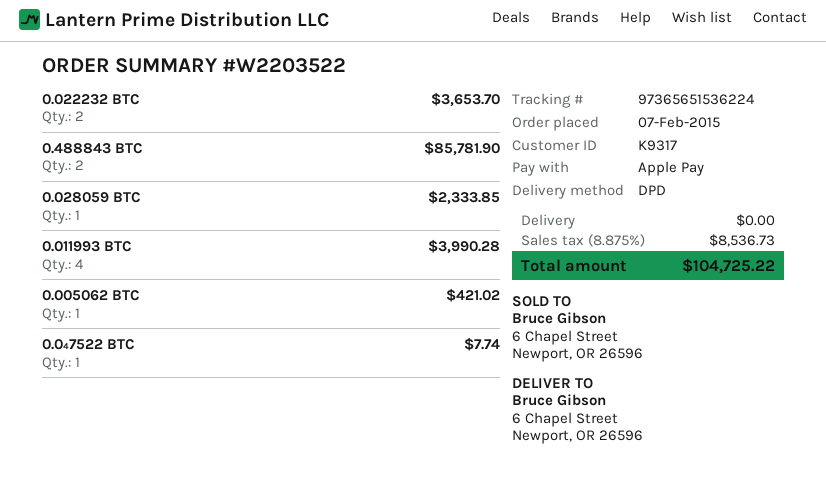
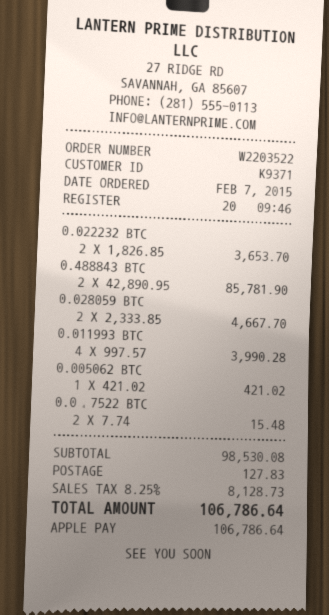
customer number: K9317 -> K9371
0.028059 BTC: 1 for 2333.85 -> 2 for 4667.70
0.0₄7522 BTC: 1 for 7.74 -> 2 for 15.48
shipping: 0.00 -> 127.83
tax: 8.875% = 8536.73 -> 8.25% = 8128.73
total: 104725.22 -> 106786.64

